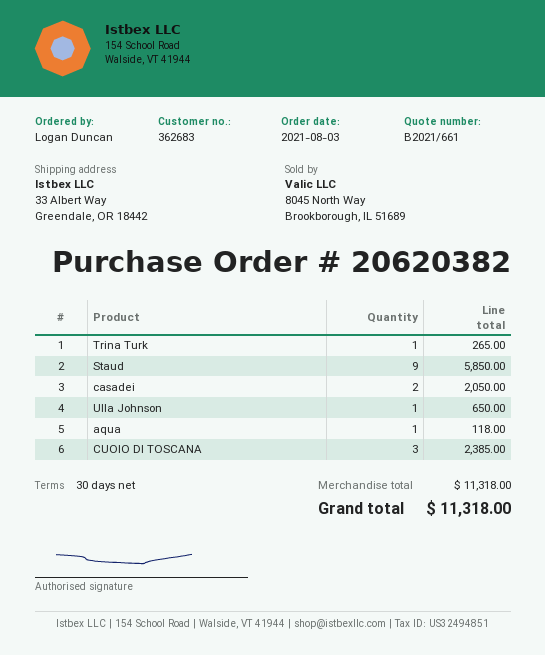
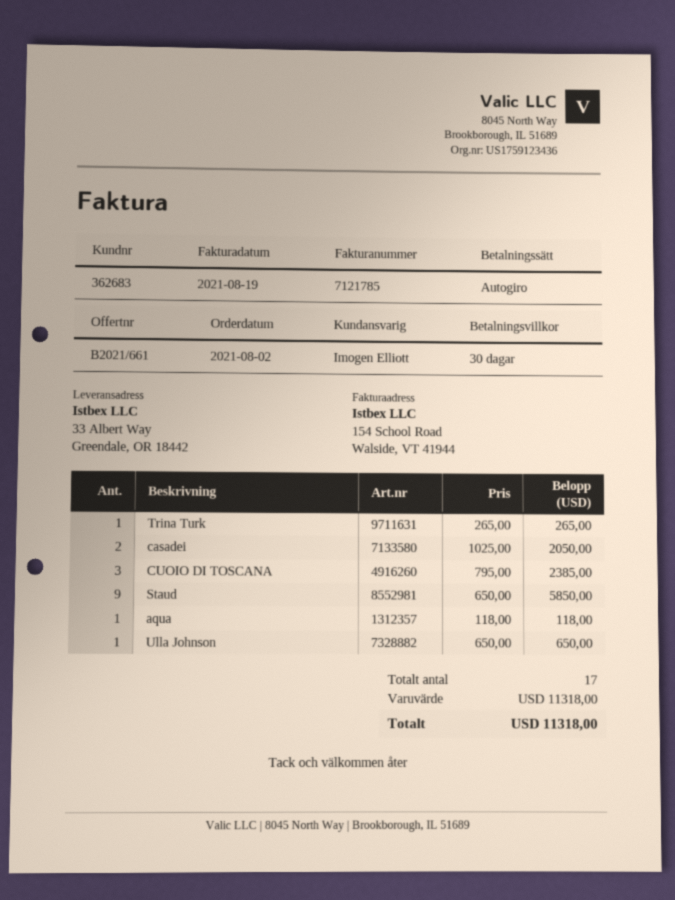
order date: 2021-08-03 -> 2021-08-02

